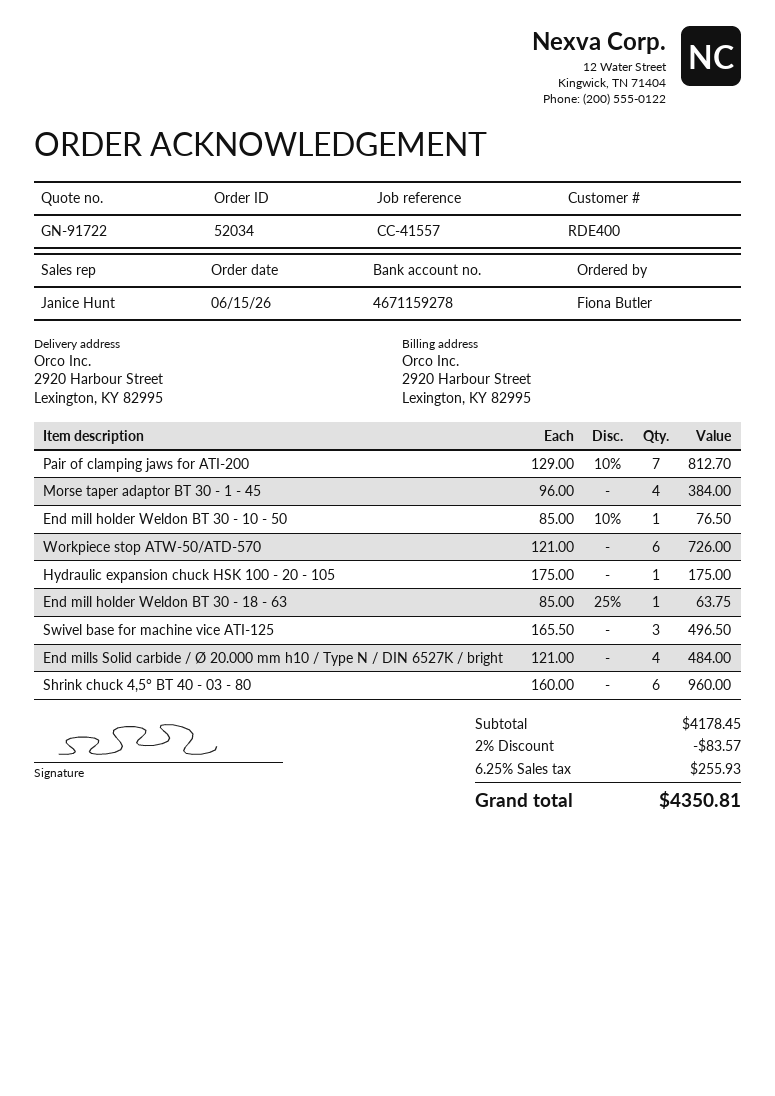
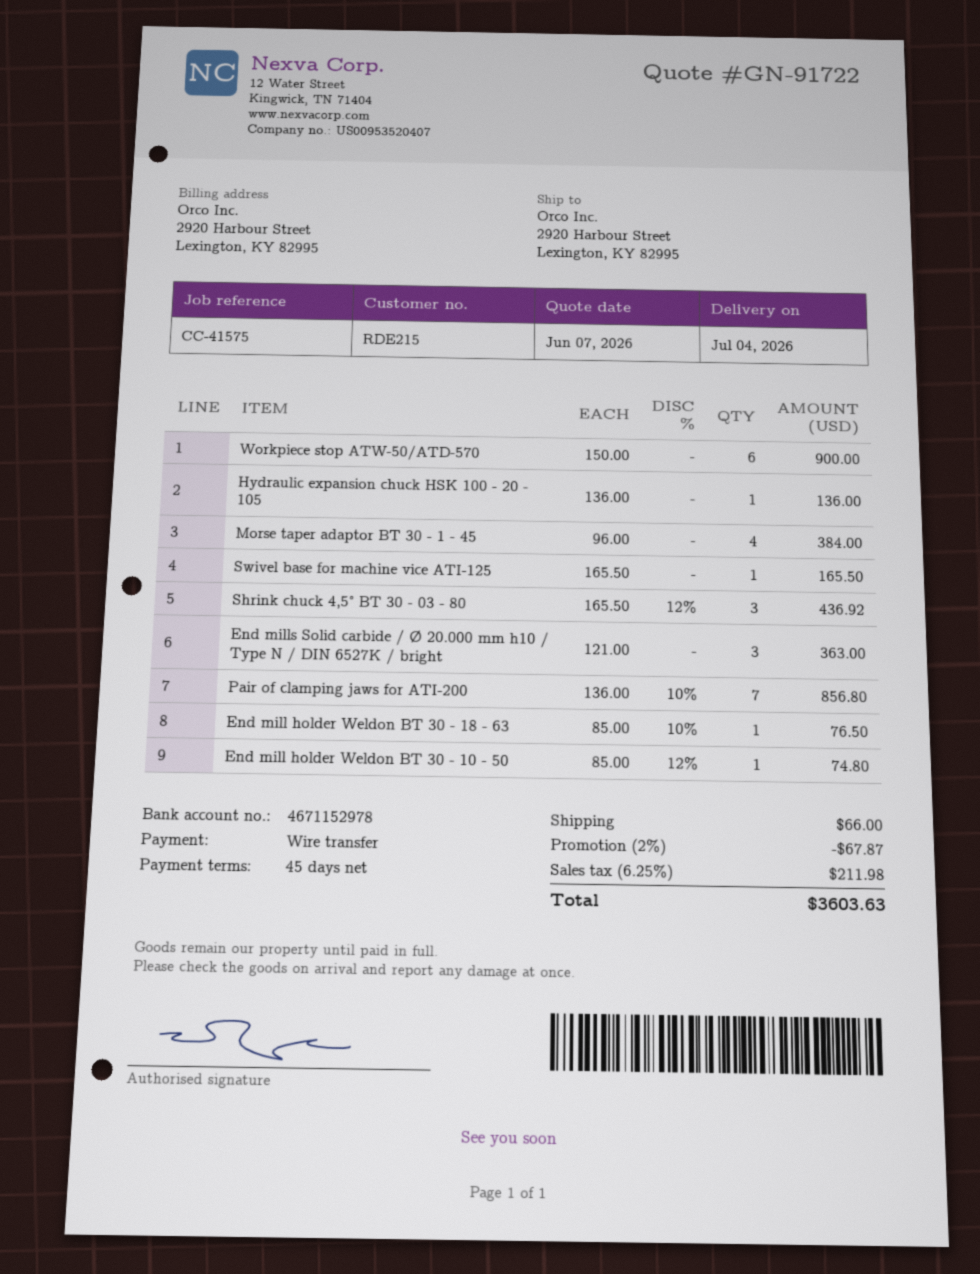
customer number: RDE400 -> RDE215
reference: CC-41557 -> CC-41575
bank account: 4671159278 -> 4671152978
Pair of clamping jaws for ATI-200: 7 x 129.00 - 10% = 812.70 -> 7 x 136.00 - 10% = 856.80
End mill holder Weldon BT 30 - 10 - 50: 1 x 85.00 - 10% = 76.50 -> 1 x 85.00 - 12% = 74.80
Workpiece stop ATW-50/ATD-570: 6 x 121.00 = 726.00 -> 6 x 150.00 = 900.00
Hydraulic expansion chuck HSK 100 - 20 - 105: 1 x 175.00 = 175.00 -> 1 x 136.00 = 136.00
End mill holder Weldon BT 30 - 18 - 63: 1 x 85.00 - 25% = 63.75 -> 1 x 85.00 - 10% = 76.50
Swivel base for machine vice ATI-125: 3 x 165.50 = 496.50 -> 1 x 165.50 = 165.50
End mills Solid carbide / Ø 20.000 mm h10 / Type N / DIN 6527K / bright: 4 x 121.00 = 484.00 -> 3 x 121.00 = 363.00
Shrink chuck 4,5° BT 40 - 03 - 80: 6 x 160.00 = 960.00 -> none
Shrink chuck 4,5° BT 30 - 03 - 80: none -> 3 x 165.50 - 12% = 436.92
discount: 2% = 83.57 -> 2% = 67.87
shipping: none -> 66.00
tax: 6.25% = 255.93 -> 6.25% = 211.98
total: 4350.81 -> 3603.63

